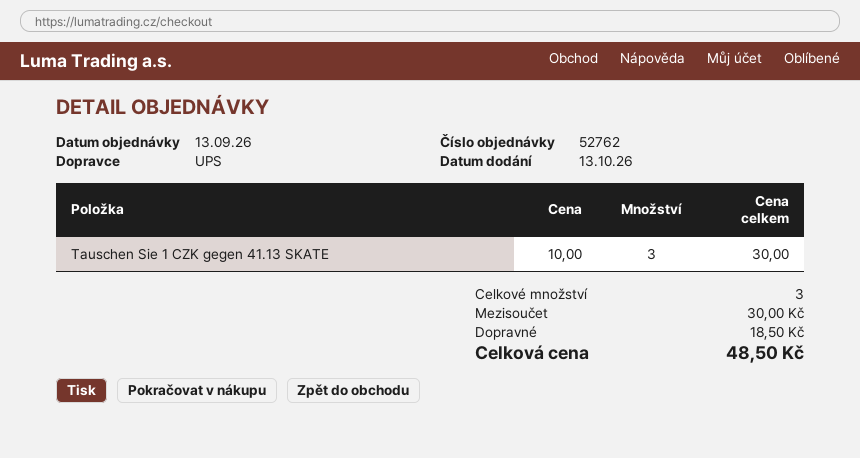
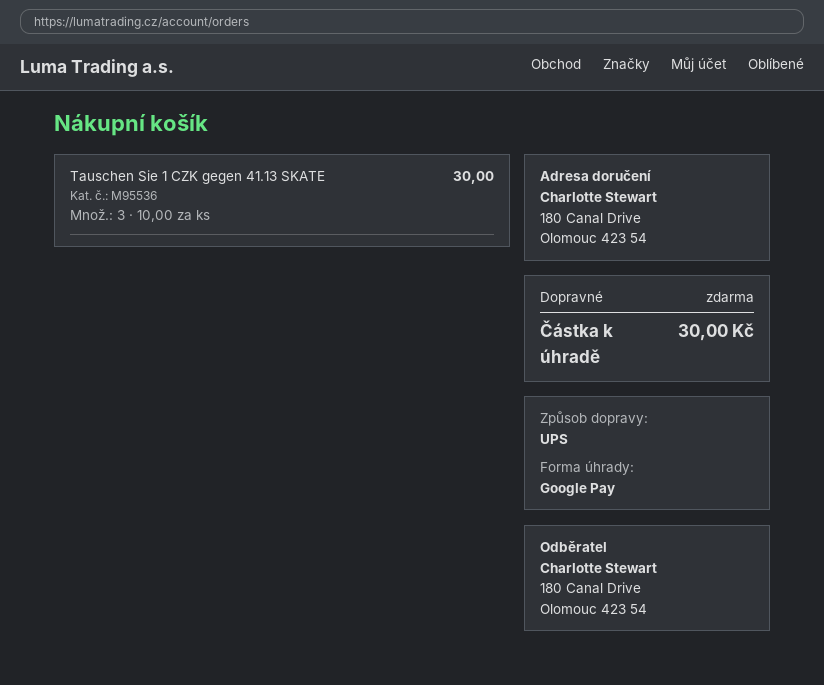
shipping: 18.50 -> 0.00
total: 48.50 -> 30.00

